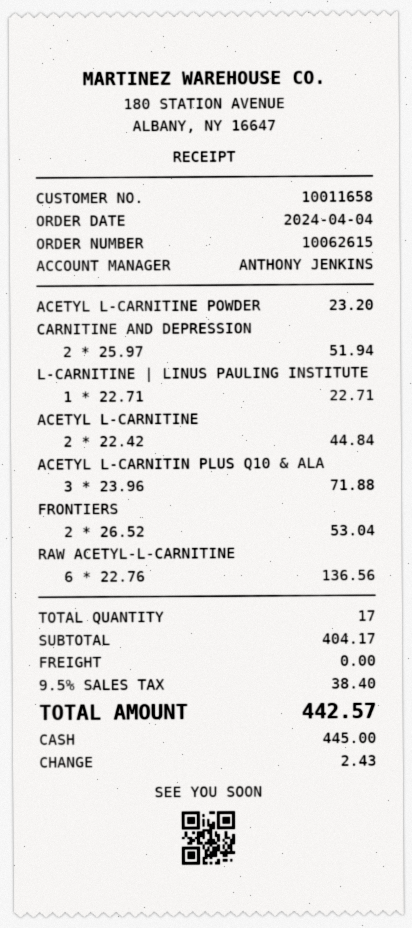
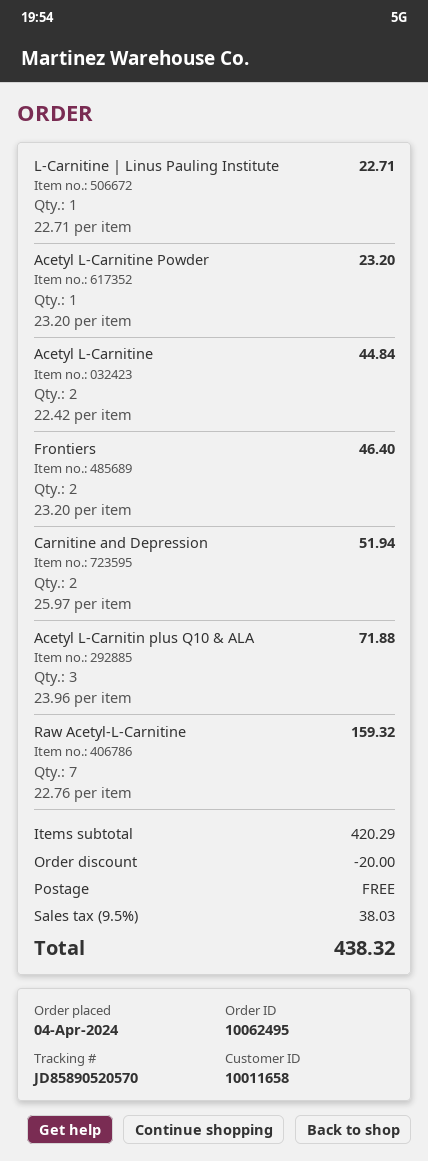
order number: 10062615 -> 10062495
FRONTIERS: 2 x 26.52 = 53.04 -> 2 x 23.20 = 46.40
RAW ACETYL-L-CARNITINE: 6 x 22.76 = 136.56 -> 7 x 22.76 = 159.32
subtotal: 404.17 -> 420.29
discount: none -> 20.00
tax: 9.5% = 38.40 -> 9.5% = 38.03
total: 442.57 -> 438.32

